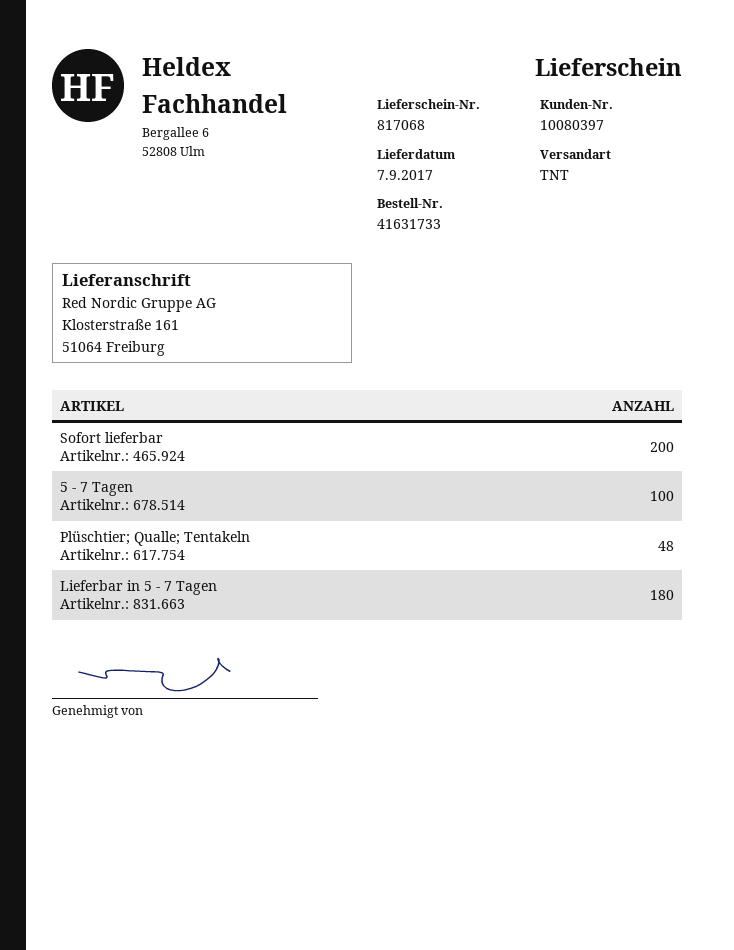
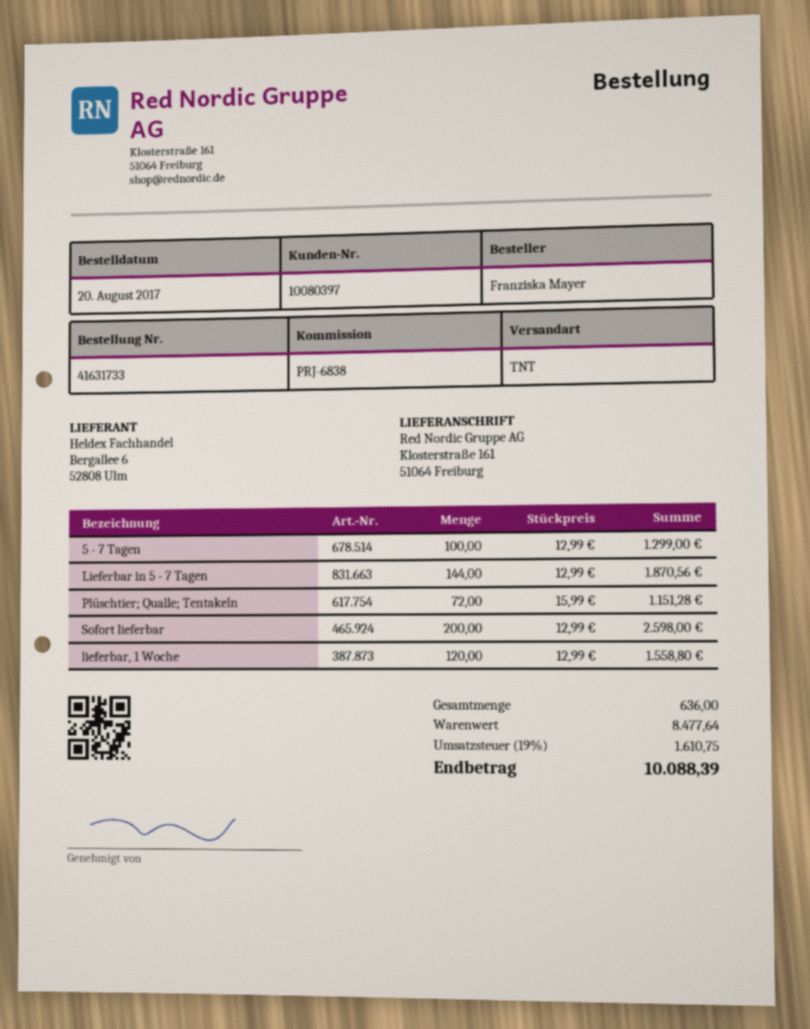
Plüschtier; Qualle; Tentakeln: 48 -> 72
Lieferbar in 5 - 7 Tagen: 180 -> 144
lieferbar, 1 Woche: none -> 120

